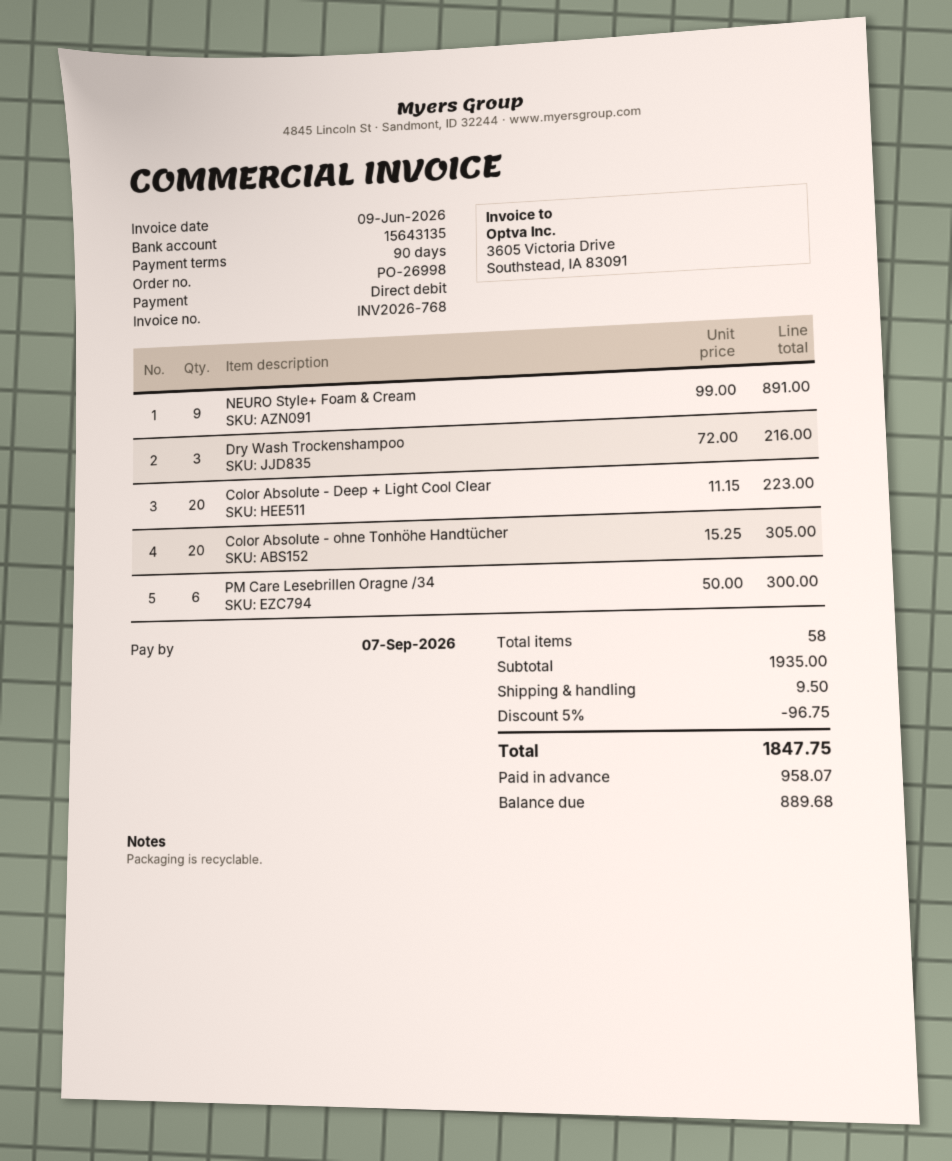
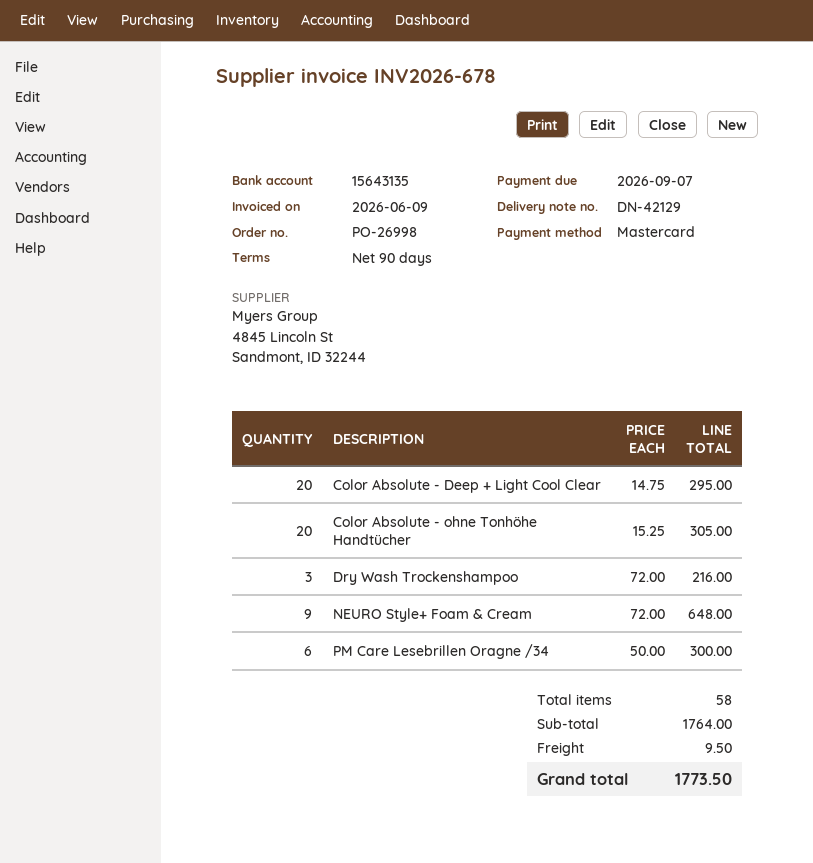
invoice number: INV2026-768 -> INV2026-678
payment method: direct debit -> Mastercard
NEURO Style+ Foam & Cream: 9 x 99.00 = 891.00 -> 9 x 72.00 = 648.00
Color Absolute - Deep + Light Cool Clear: 20 x 11.15 = 223.00 -> 20 x 14.75 = 295.00
subtotal: 1935.00 -> 1764.00
discount: 5% = 96.75 -> none
total: 1847.75 -> 1773.50

